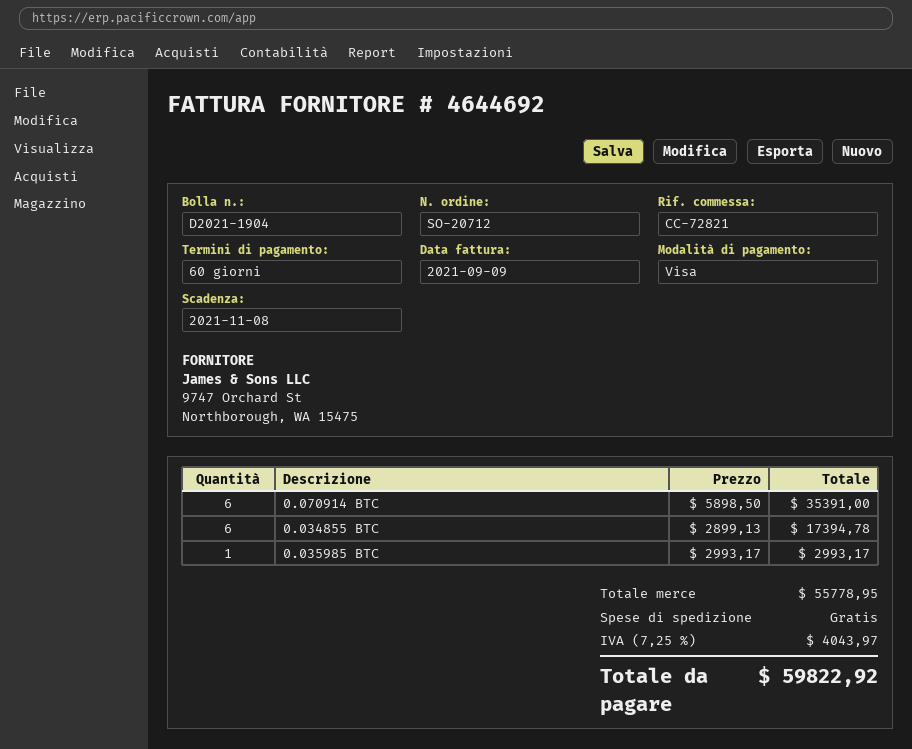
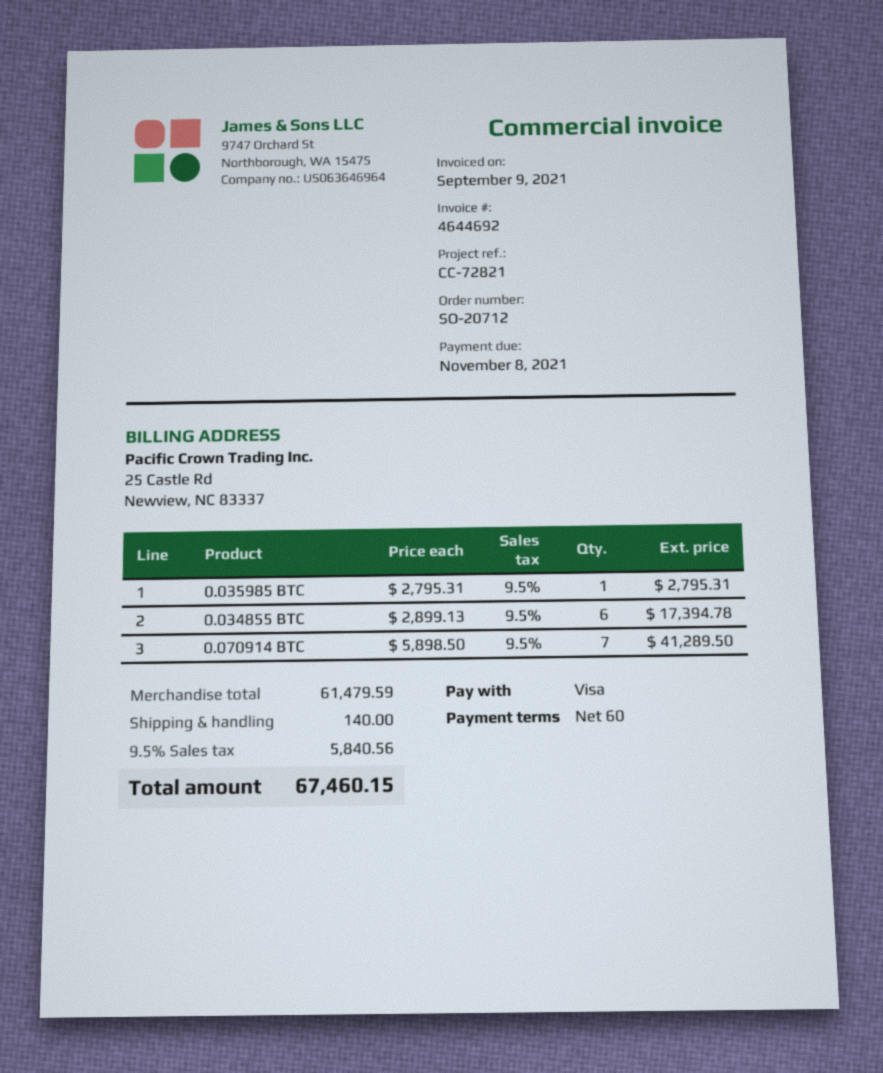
0.070914 BTC: 6 x 5898.50 = 35391.00 -> 7 x 5898.50 = 41289.50
0.035985 BTC: 1 x 2993.17 = 2993.17 -> 1 x 2795.31 = 2795.31
subtotal: 55778.95 -> 61479.59
shipping: 0.00 -> 140.00
tax: 7.25% = 4043.97 -> 9.5% = 5840.56
total: 59822.92 -> 67460.15

